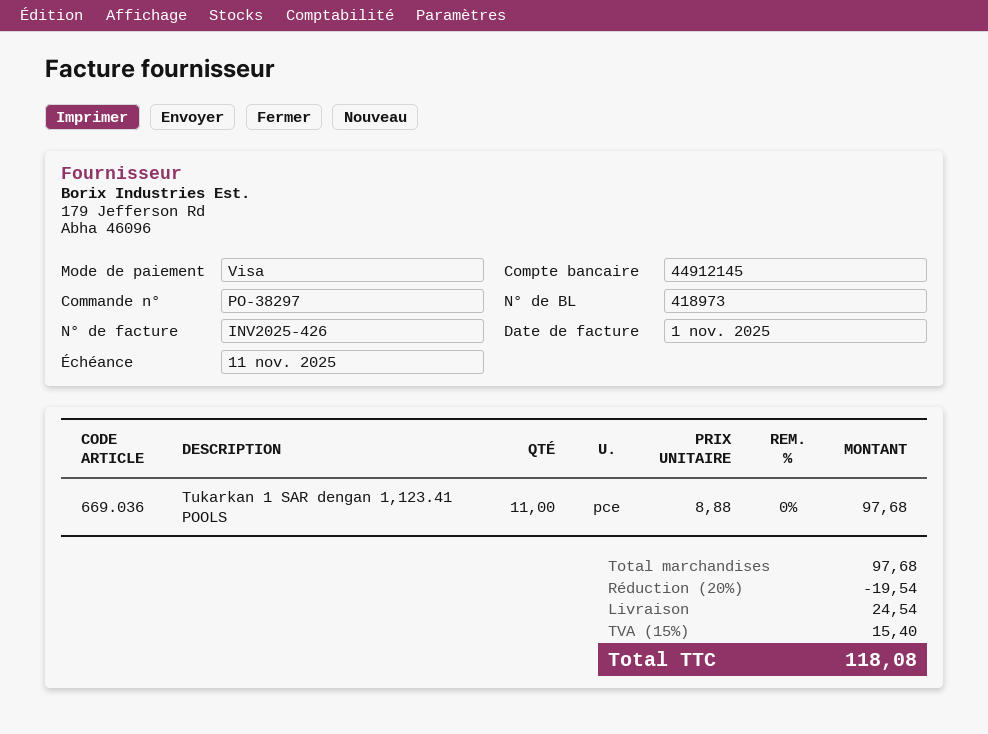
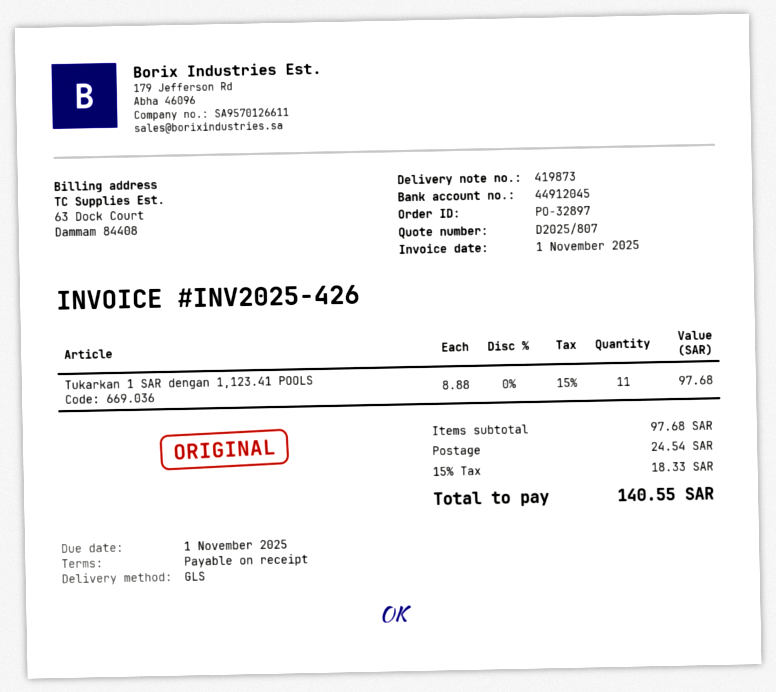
order number: PO-38297 -> PO-32897
delivery note number: 418973 -> 419873
due date: 2025-11-11 -> 2025-11-01
bank account: 44912145 -> 44912045
discount: 20% = 19.54 -> none
tax: 15% = 15.40 -> 15% = 18.33
total: 118.08 -> 140.55

